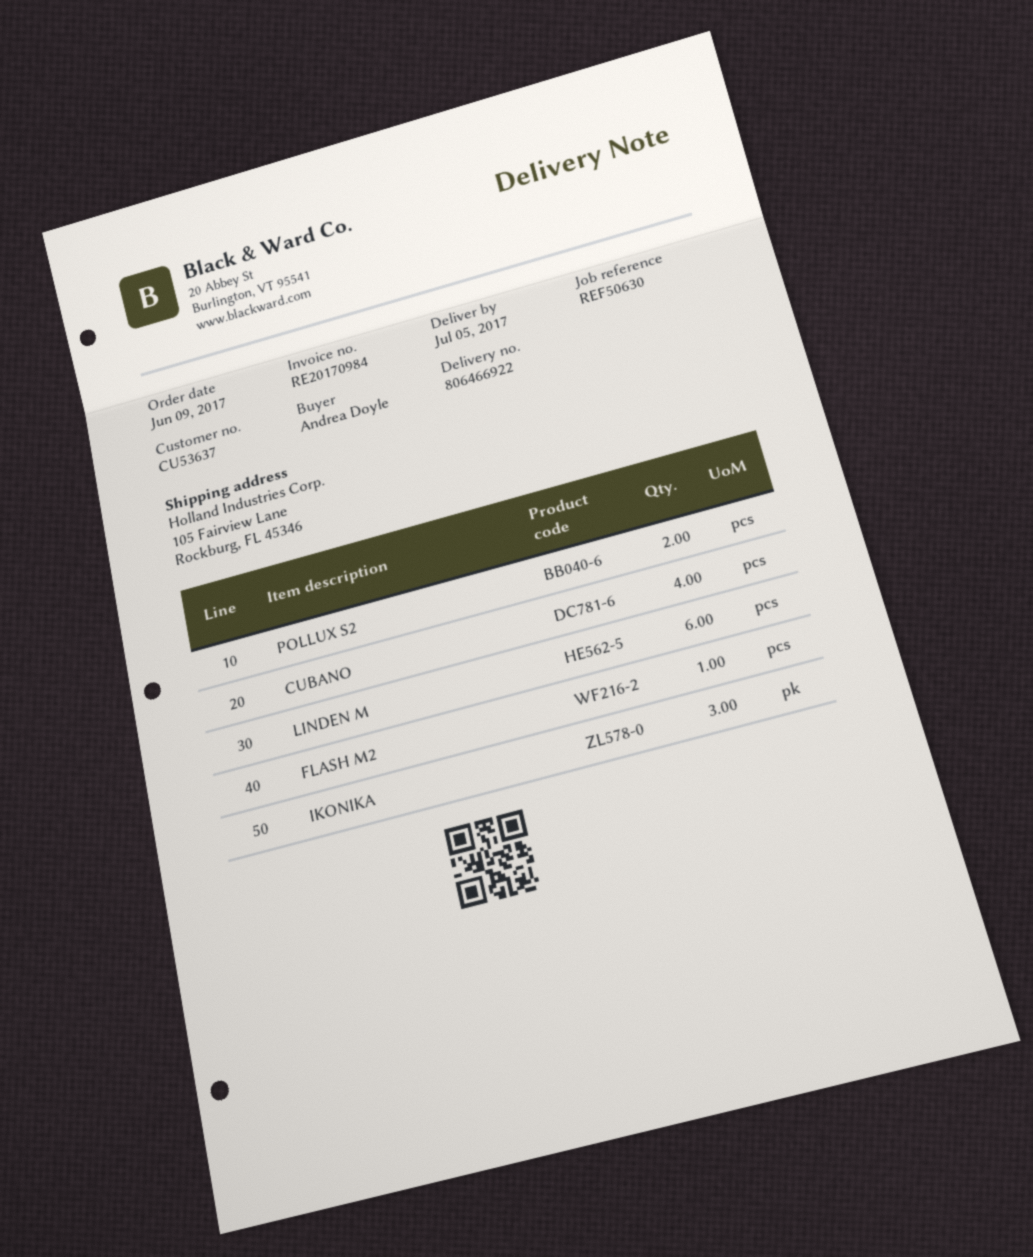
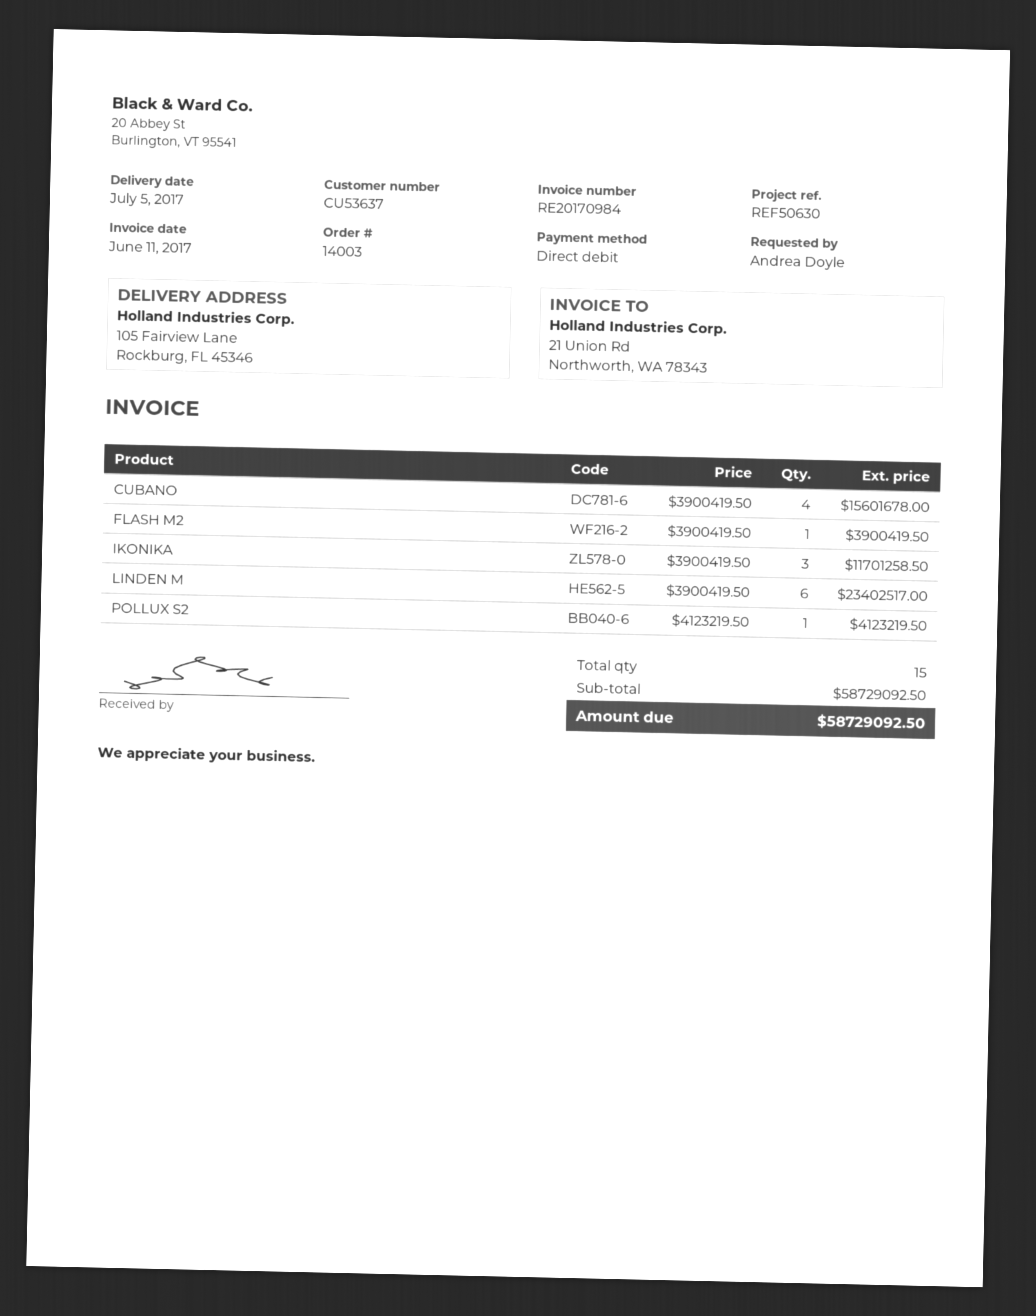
POLLUX S2: 2 -> 1

